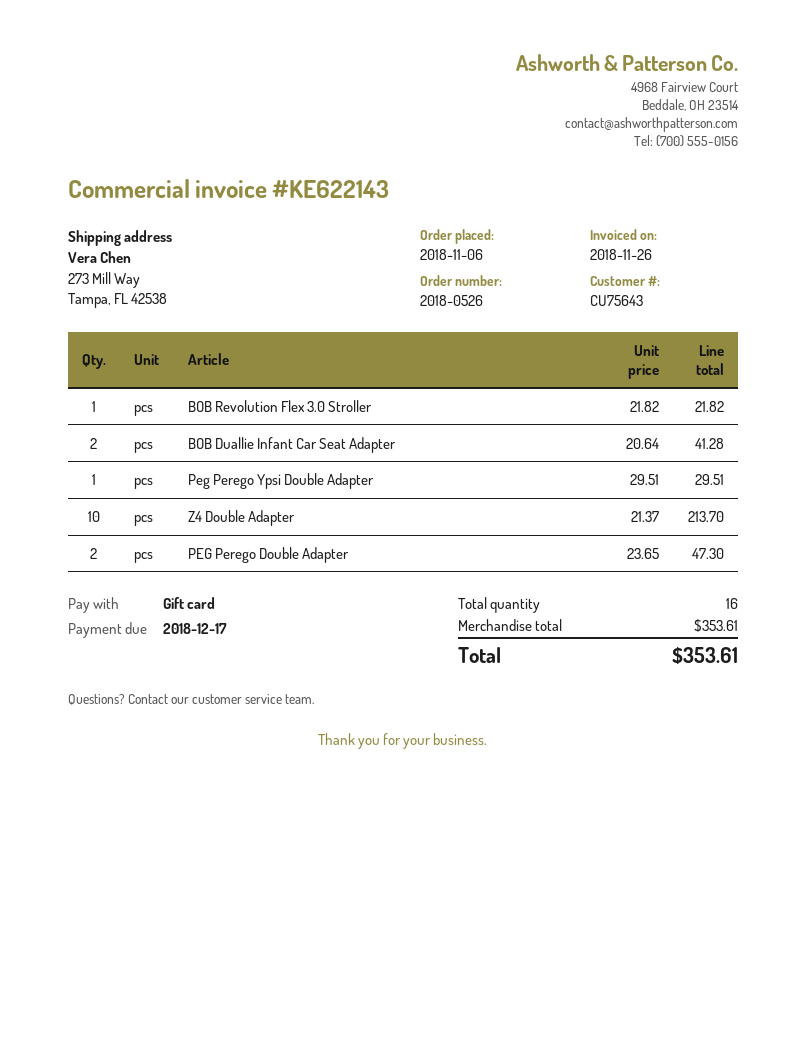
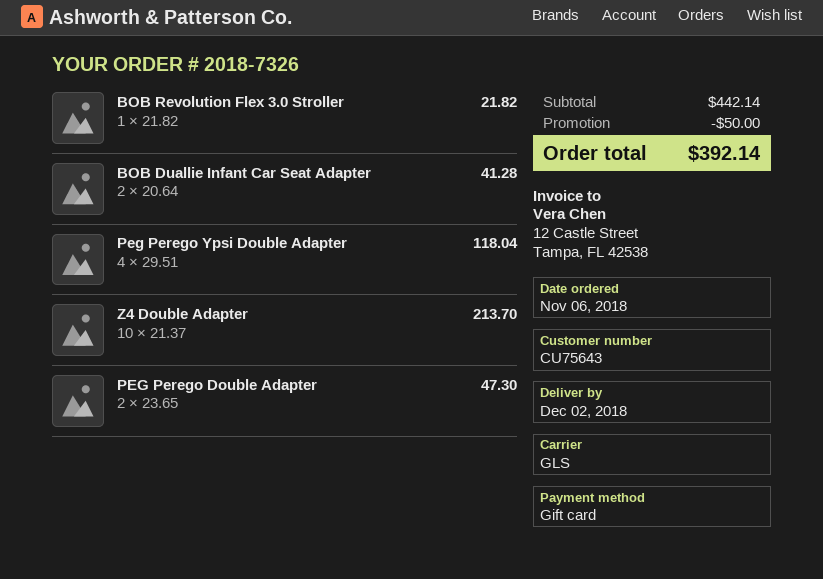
order number: 2018-0526 -> 2018-7326
Peg Perego Ypsi Double Adapter: 1 x 29.51 = 29.51 -> 4 x 29.51 = 118.04
subtotal: 353.61 -> 442.14
discount: none -> 50.00
total: 353.61 -> 392.14

